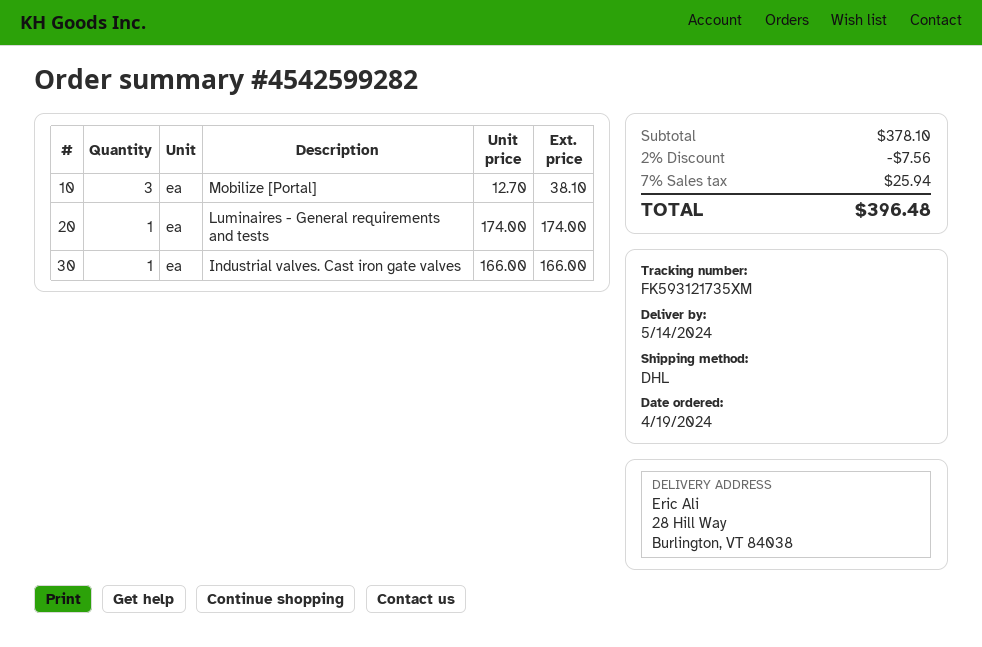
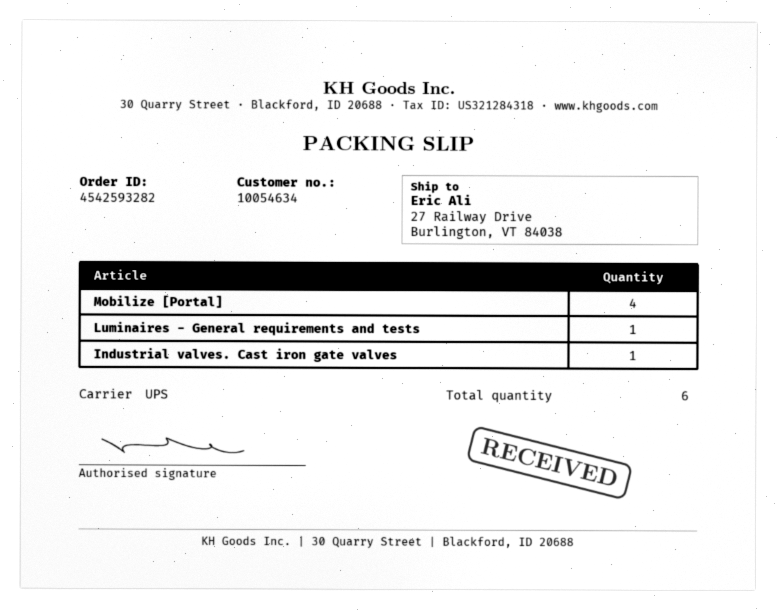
order number: 4542599282 -> 4542593282
shipping method: DHL -> UPS
ship to: 28 Hill Way, Burlington, VT 84038 -> 27 Railway Drive, Burlington, VT 84038
Mobilize [Portal]: 3 -> 4

